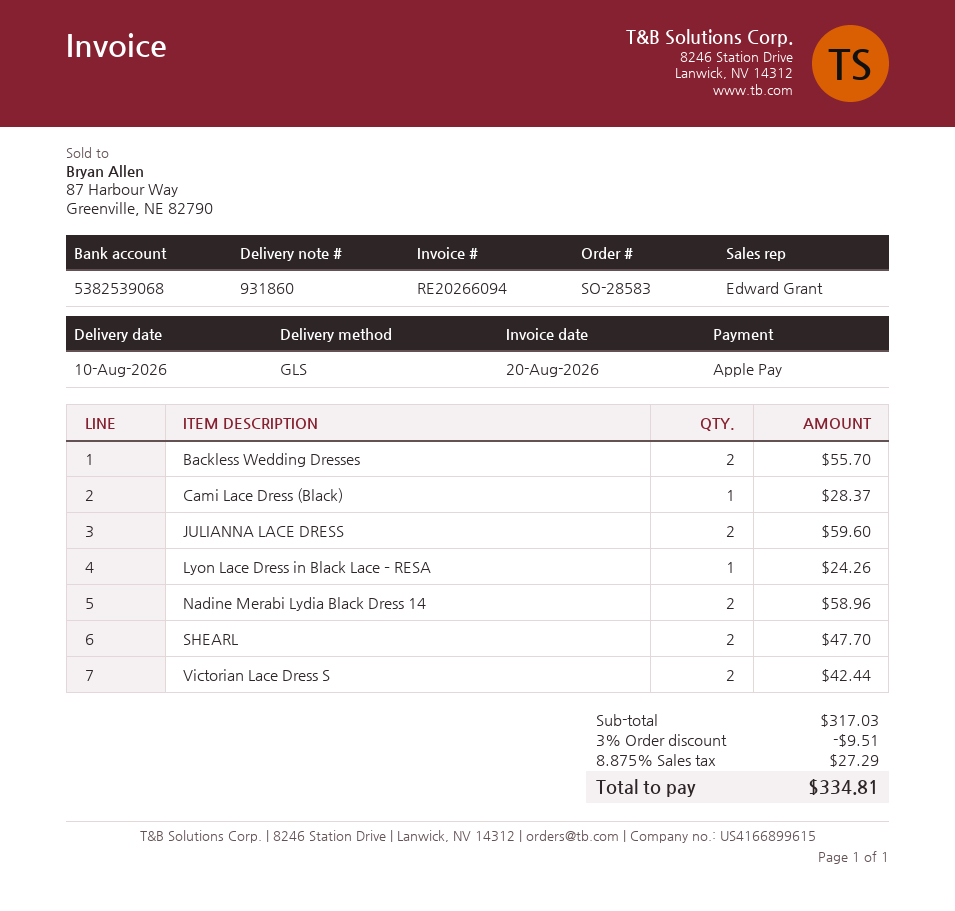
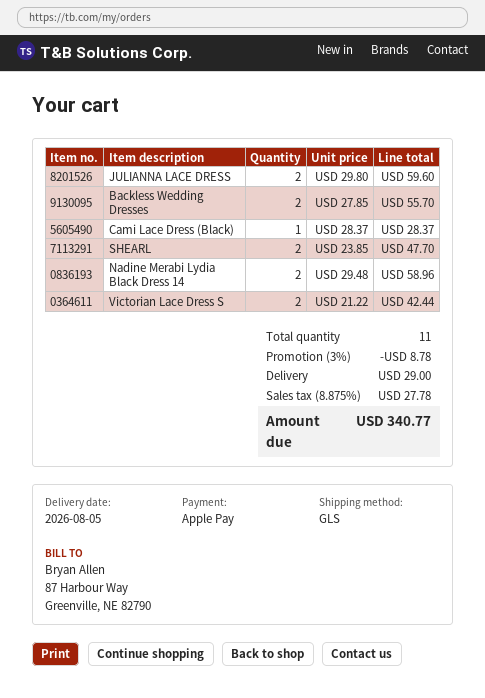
delivery date: 2026-08-10 -> 2026-08-05
Lyon Lace Dress in Black Lace – RESA: 1 for 24.26 -> none
discount: 3% = 9.51 -> 3% = 8.78
shipping: none -> 29.00
tax: 8.875% = 27.29 -> 8.875% = 27.78
total: 334.81 -> 340.77

